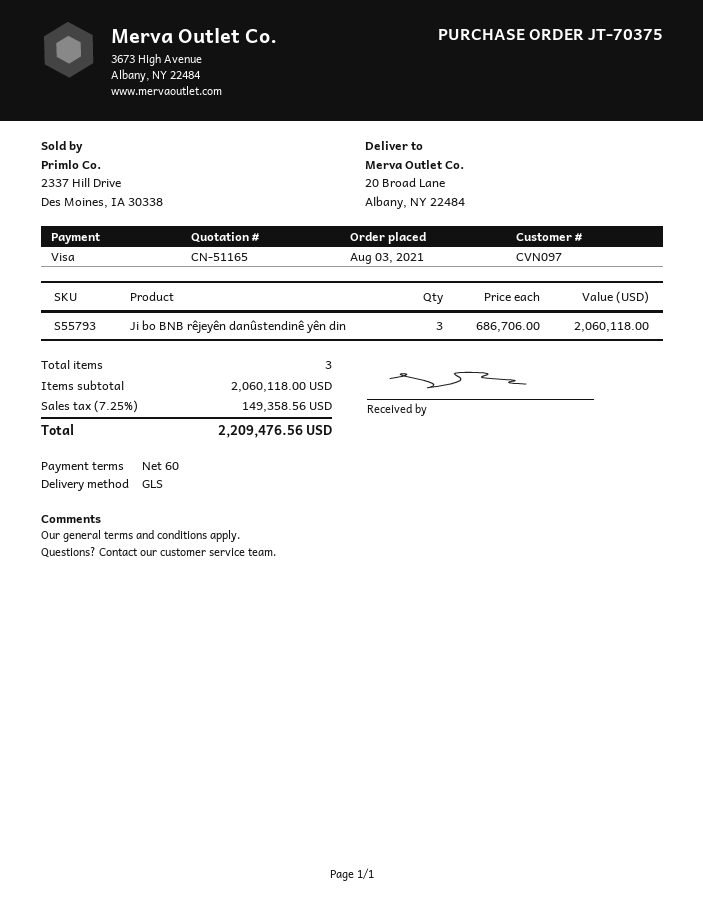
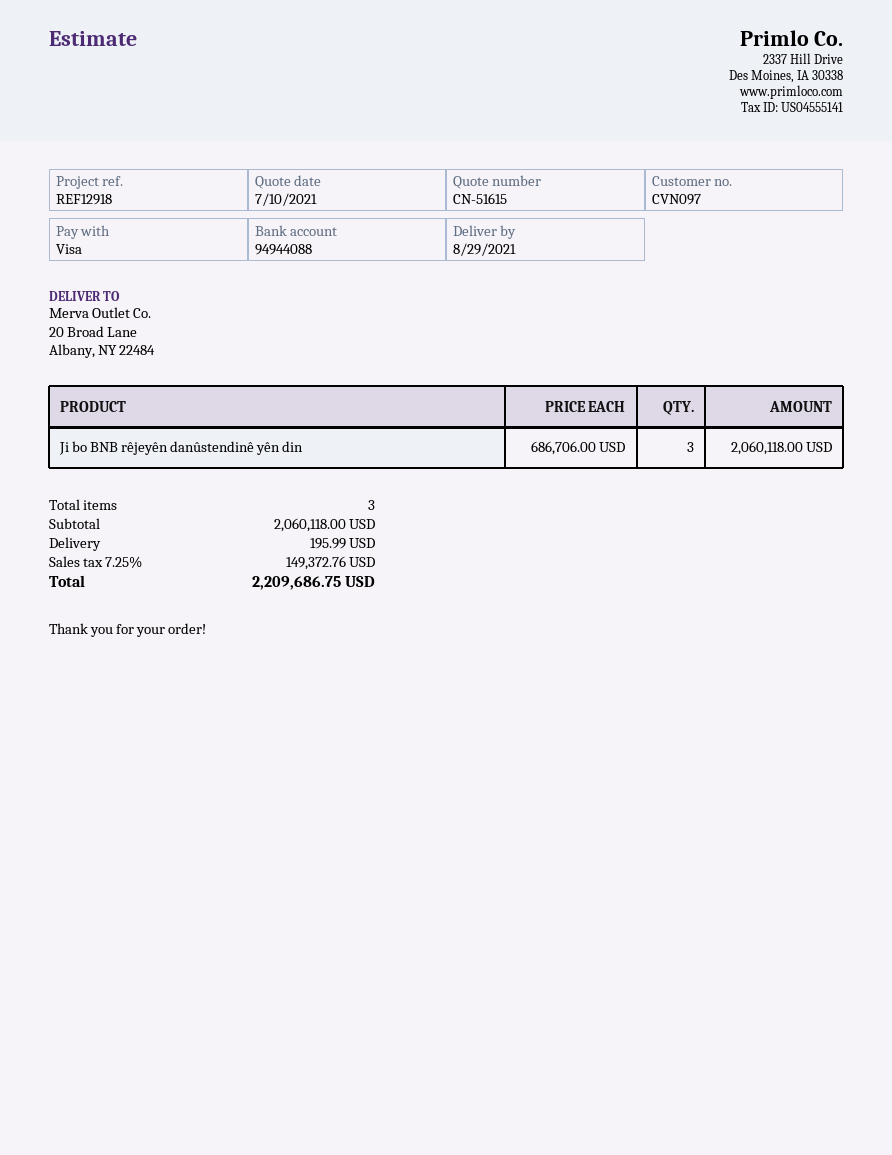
quote number: CN-51165 -> CN-51615
shipping: none -> 195.99
tax: 7.25% = 149358.56 -> 7.25% = 149372.76
total: 2209476.56 -> 2209686.75

